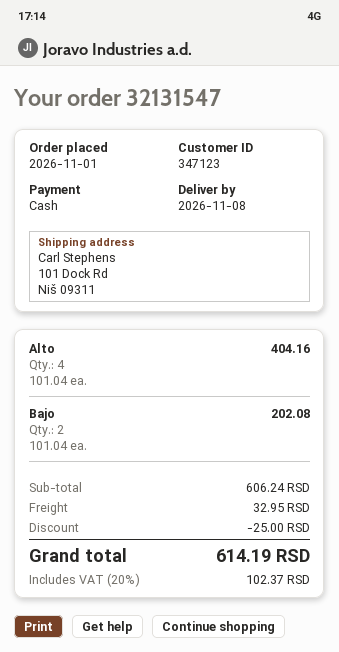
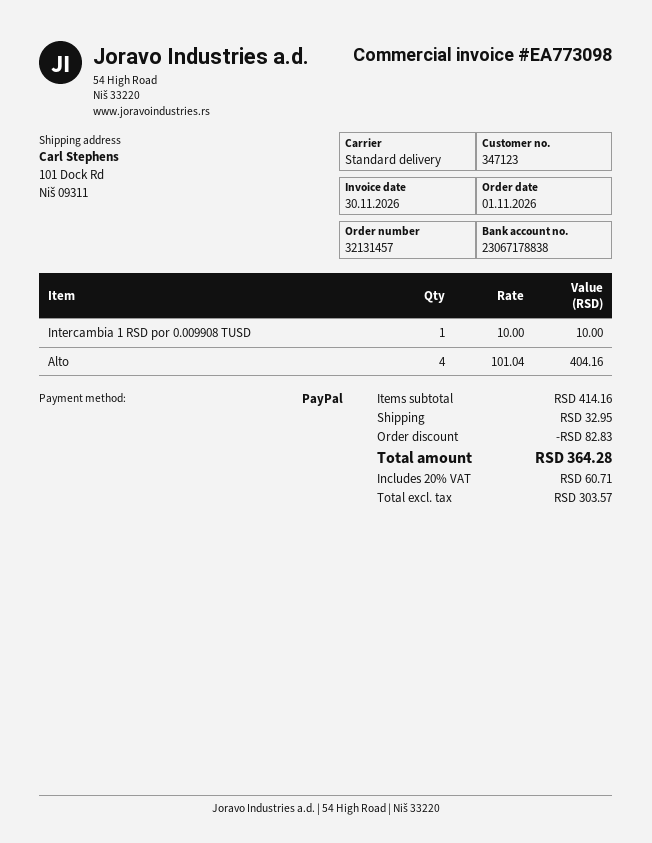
order number: 32131547 -> 32131457
payment method: cash -> PayPal
Bajo: 2 x 101.04 = 202.08 -> none
Intercambia 1 RSD por 0.009908 TUSD: none -> 1 x 10.00 = 10.00
subtotal: 606.24 -> 414.16
discount: 25.00 -> 82.83
tax: 20% = 102.37 -> 20% = 60.71
total: 614.19 -> 364.28

